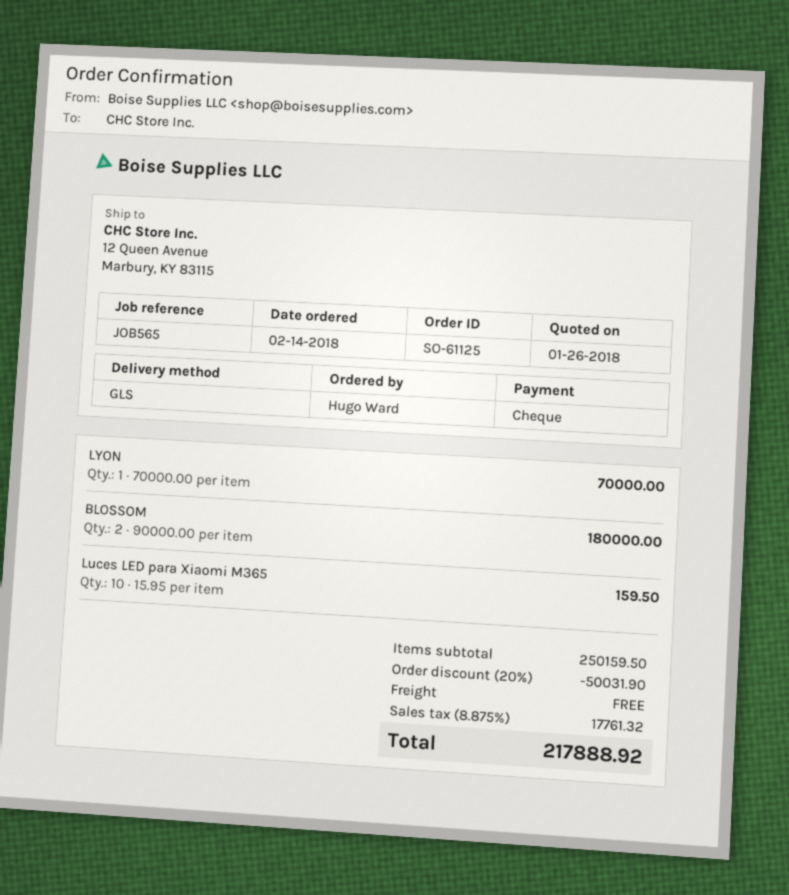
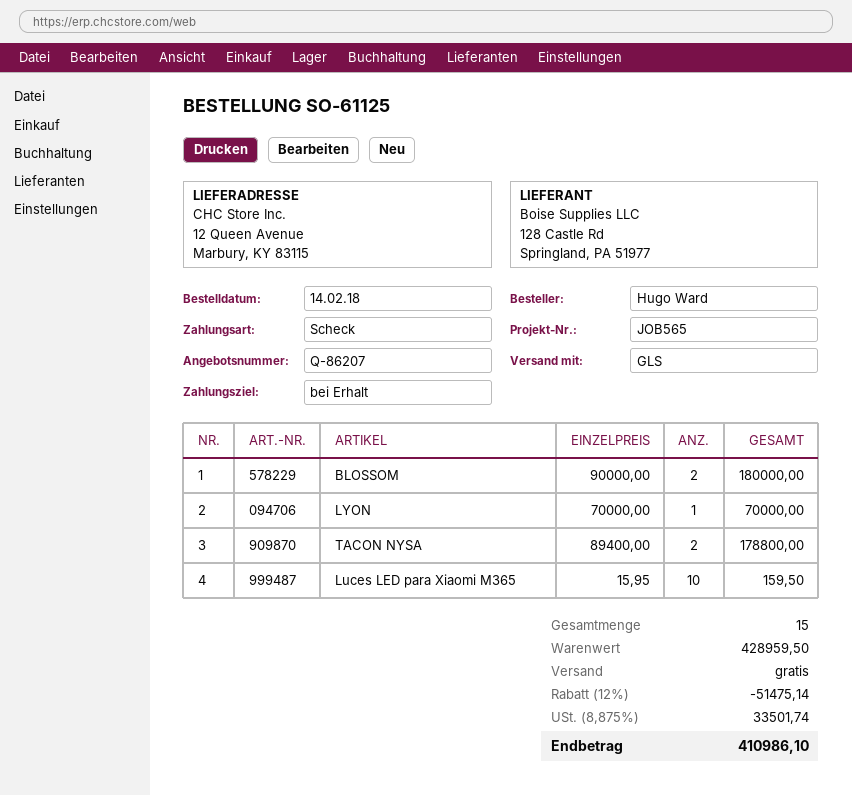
TACON NYSA: none -> 2 x 89400.00 = 178800.00
subtotal: 250159.50 -> 428959.50
discount: 20% = 50031.90 -> 12% = 51475.14
tax: 8.875% = 17761.32 -> 8.875% = 33501.74
total: 217888.92 -> 410986.10

